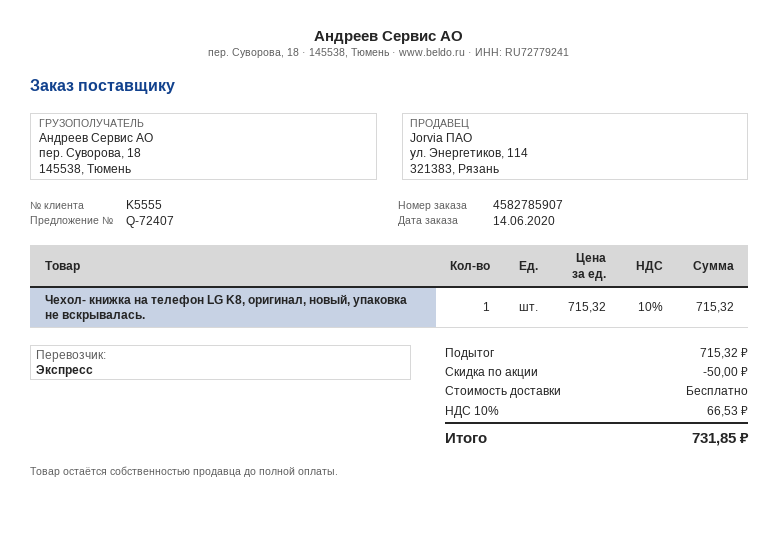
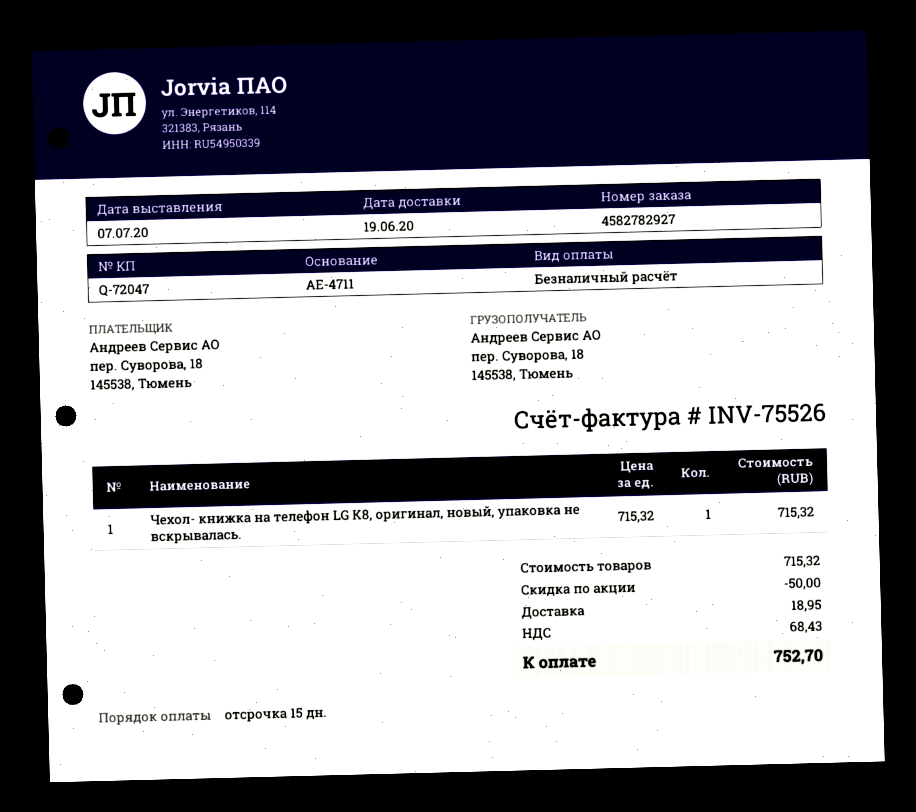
quote number: Q-72407 -> Q-72047
order number: 4582785907 -> 4582782927
shipping: 0.00 -> 18.95
tax: 66.53 -> 68.43
total: 731.85 -> 752.70

